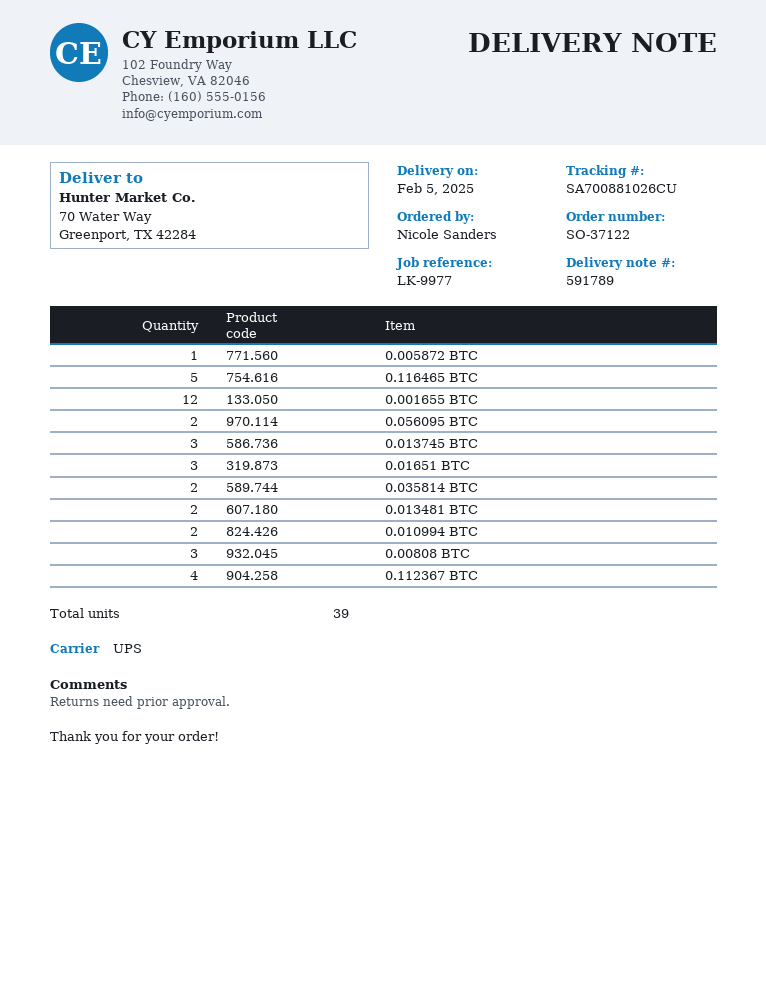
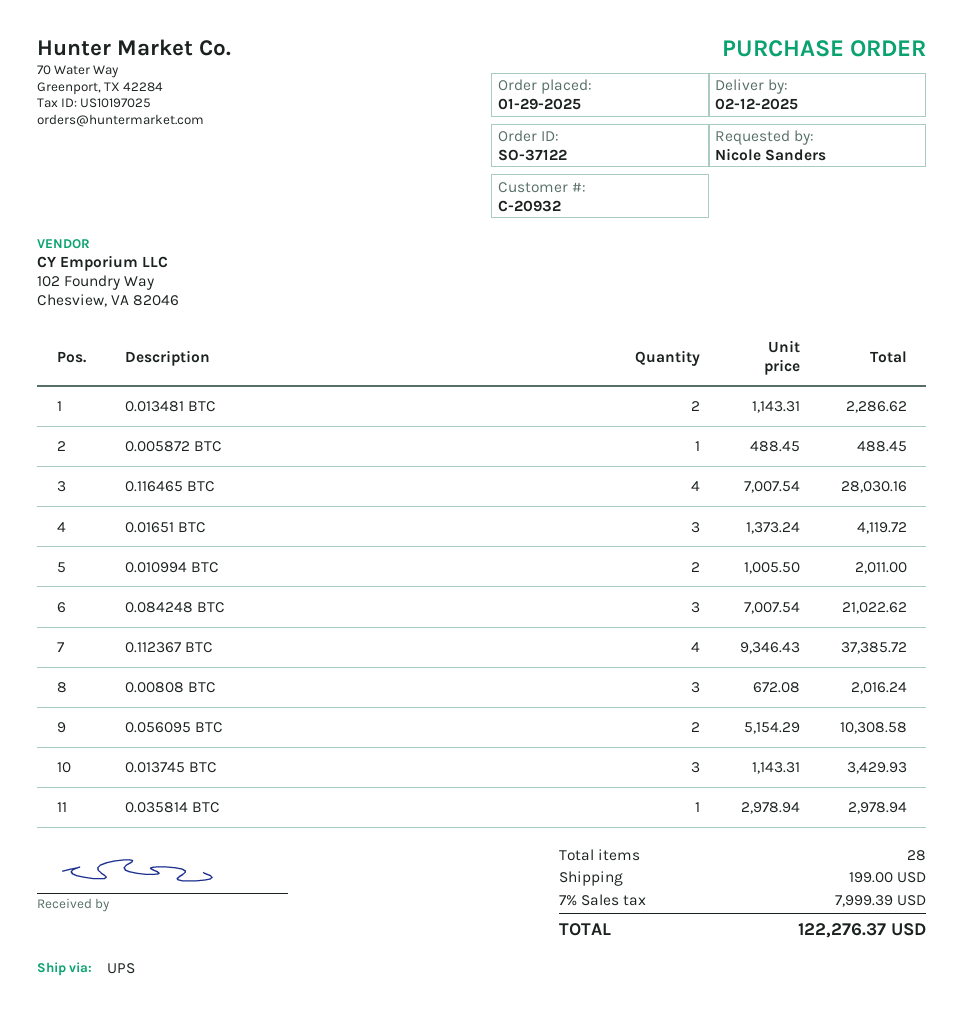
delivery date: 2025-02-05 -> 2025-02-12
0.116465 BTC: 5 -> 4
0.001655 BTC: 12 -> none
0.035814 BTC: 2 -> 1
0.084248 BTC: none -> 3
total quantity: 39 -> 28

